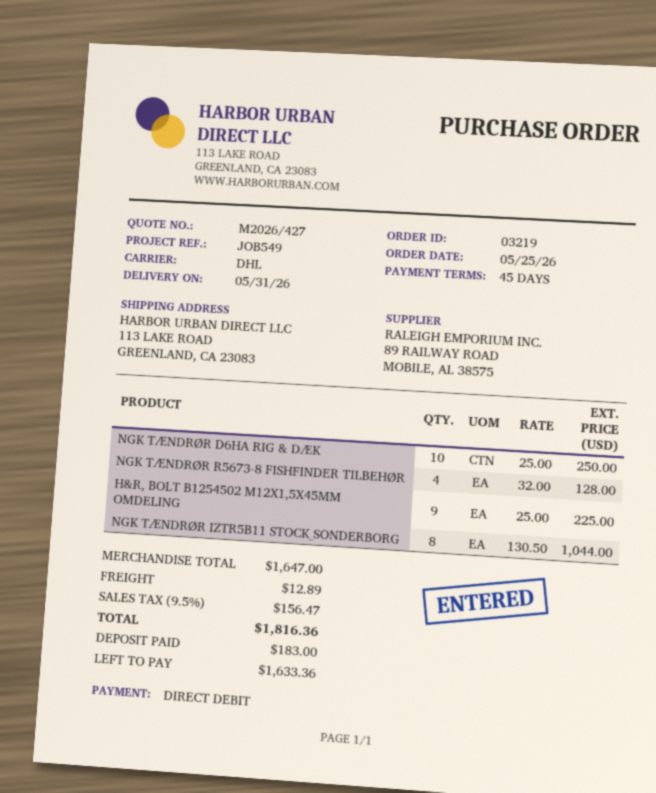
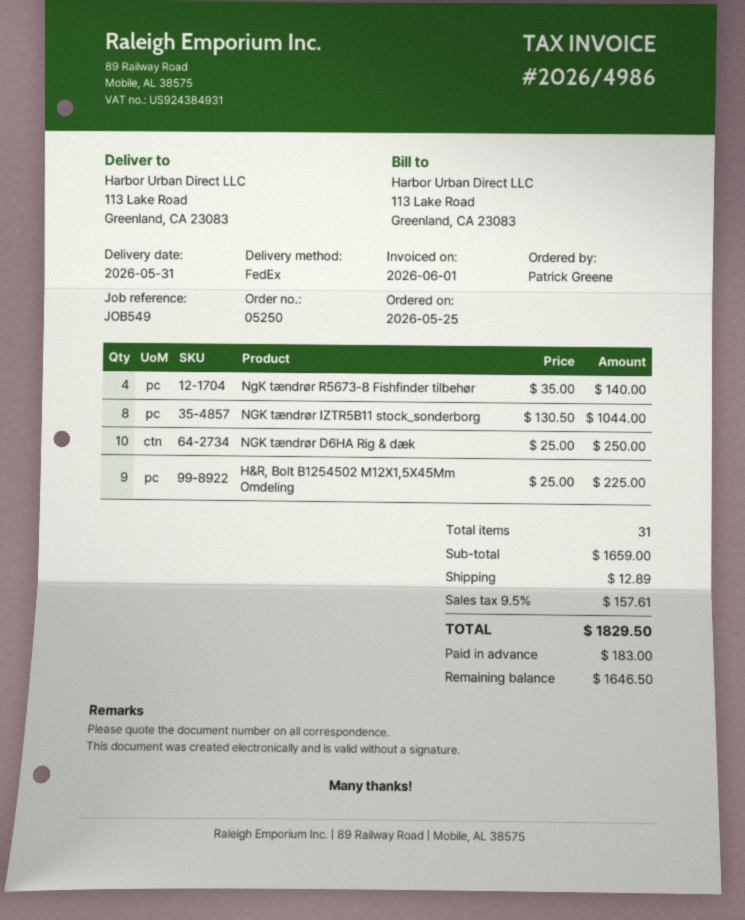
order number: 03219 -> 05250
shipping method: DHL -> FedEx
NGK TÆNDRØR R5673-8 FISHFINDER TILBEHØR: 4 x 32.00 = 128.00 -> 4 x 35.00 = 140.00
subtotal: 1647.00 -> 1659.00
tax: 9.5% = 156.47 -> 9.5% = 157.61
total: 1816.36 -> 1829.50
balance: 1633.36 -> 1646.50

